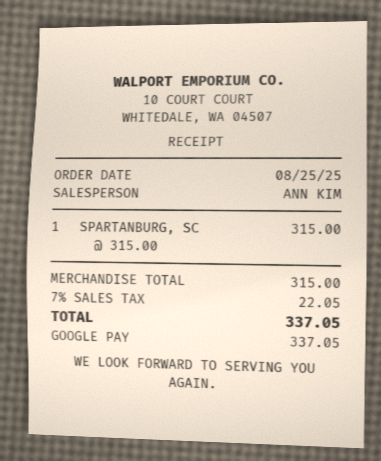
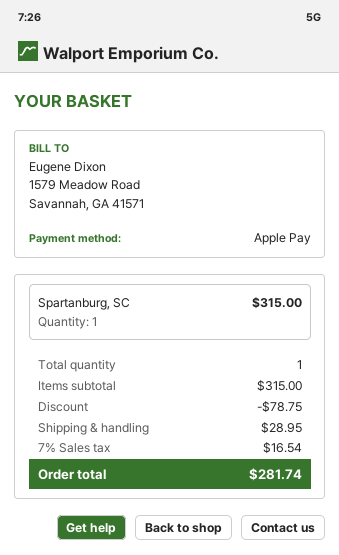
payment method: Google Pay -> Apple Pay
discount: none -> 78.75
shipping: none -> 28.95
tax: 7% = 22.05 -> 7% = 16.54
total: 337.05 -> 281.74

